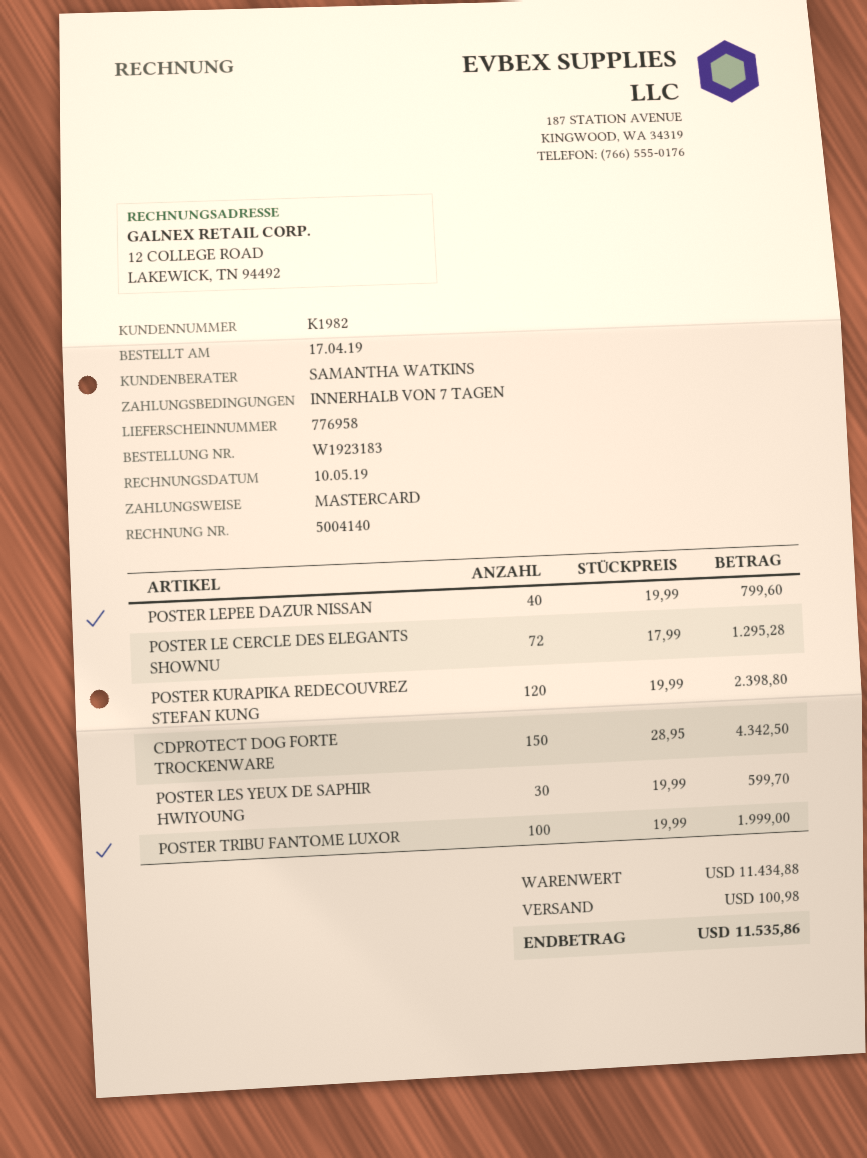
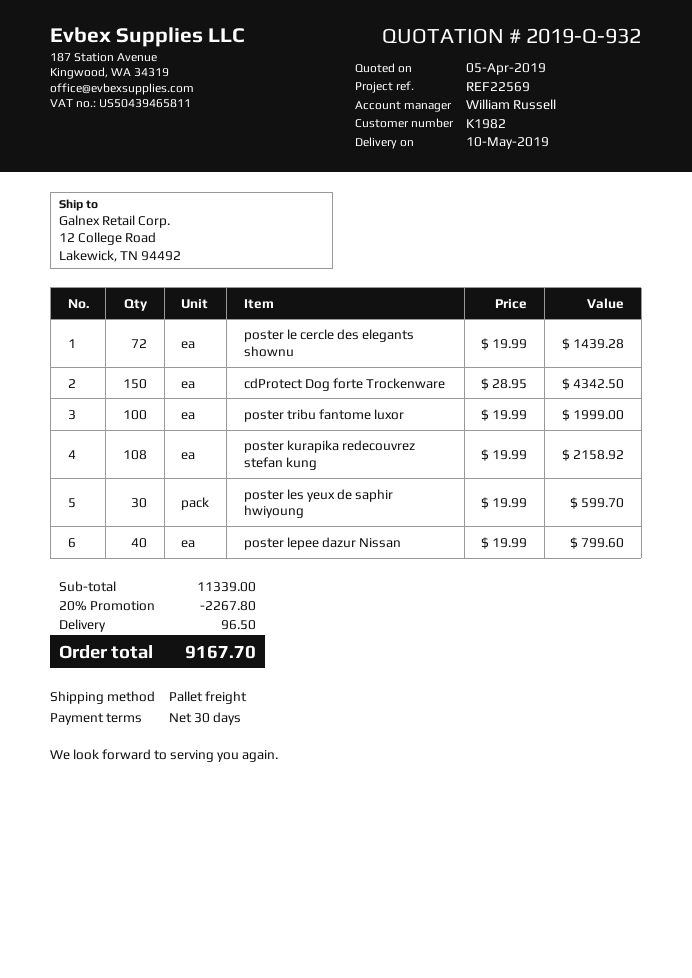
payment terms: 7 days -> 30 days
sales rep: SAMANTHA WATKINS -> William Russell
POSTER LE CERCLE DES ELEGANTS SHOWNU: 72 x 17.99 = 1295.28 -> 72 x 19.99 = 1439.28
POSTER KURAPIKA REDECOUVREZ STEFAN KUNG: 120 x 19.99 = 2398.80 -> 108 x 19.99 = 2158.92
subtotal: 11434.88 -> 11339.00
discount: none -> 20% = 2267.80
shipping: 100.98 -> 96.50
total: 11535.86 -> 9167.70

